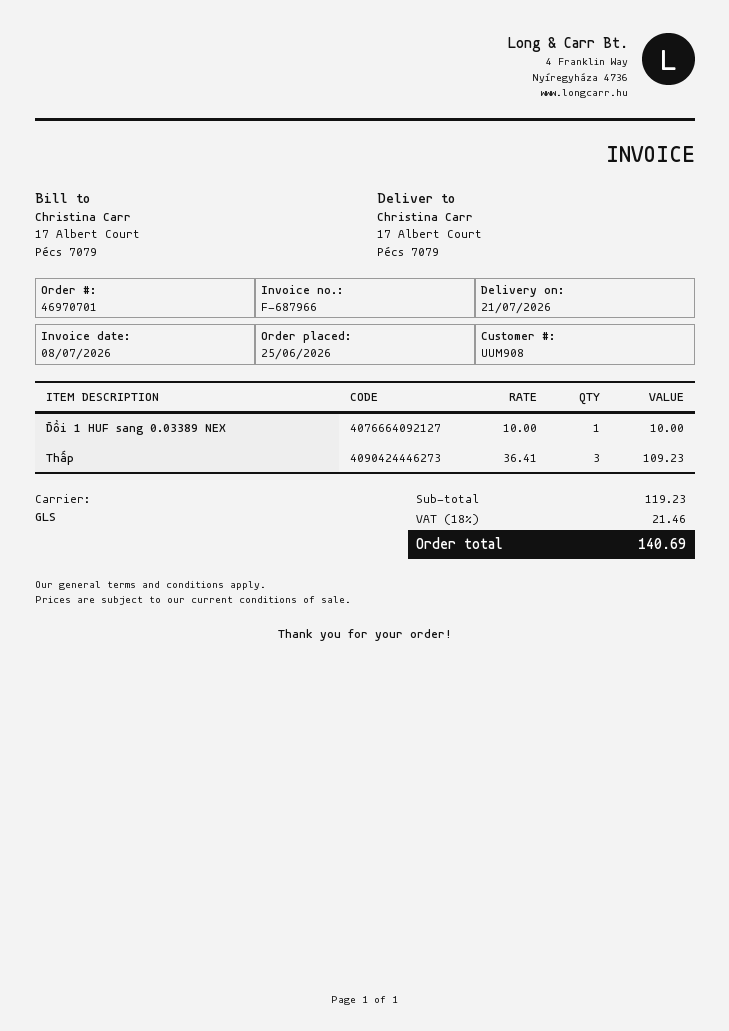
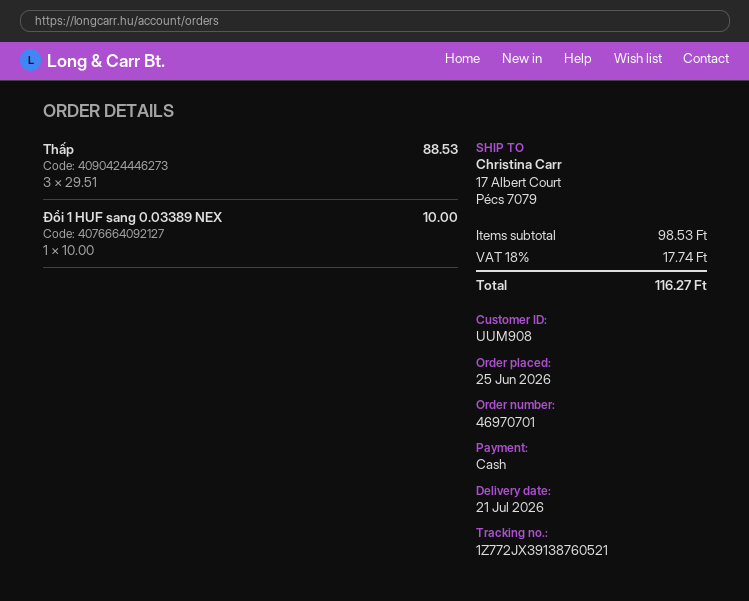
Thấp: 3 x 36.41 = 109.23 -> 3 x 29.51 = 88.53
subtotal: 119.23 -> 98.53
tax: 18% = 21.46 -> 18% = 17.74
total: 140.69 -> 116.27

